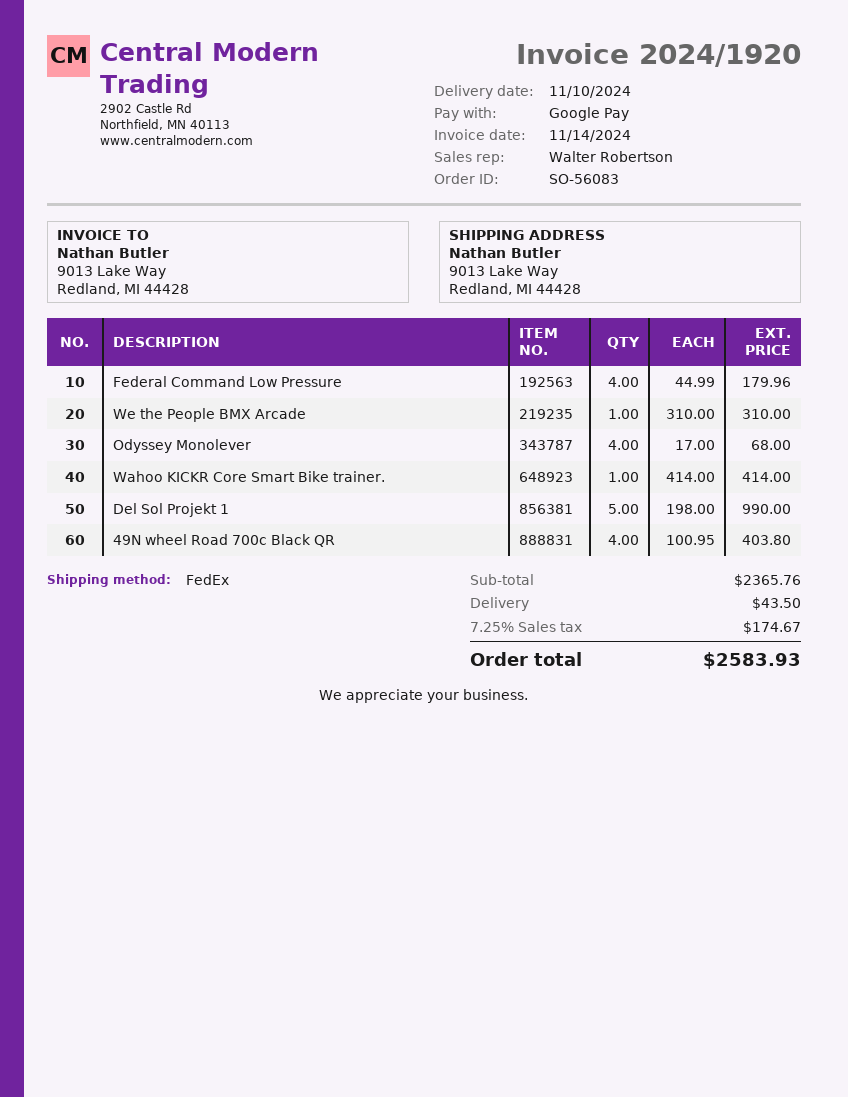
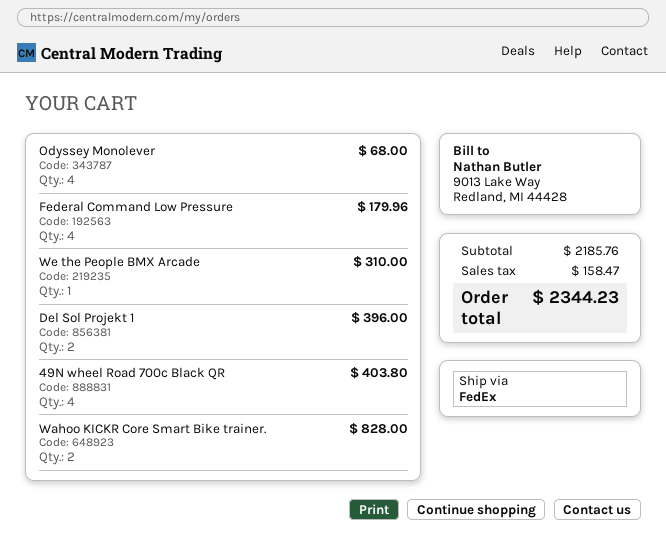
Wahoo KICKR Core Smart Bike trainer.: 1 for 414.00 -> 2 for 828.00
Del Sol Projekt 1: 5 for 990.00 -> 2 for 396.00
subtotal: 2365.76 -> 2185.76
shipping: 43.50 -> none
tax: 174.67 -> 158.47
total: 2583.93 -> 2344.23

